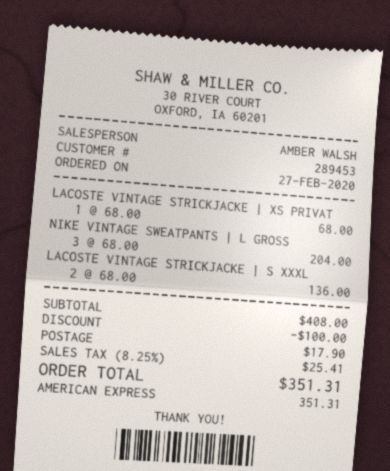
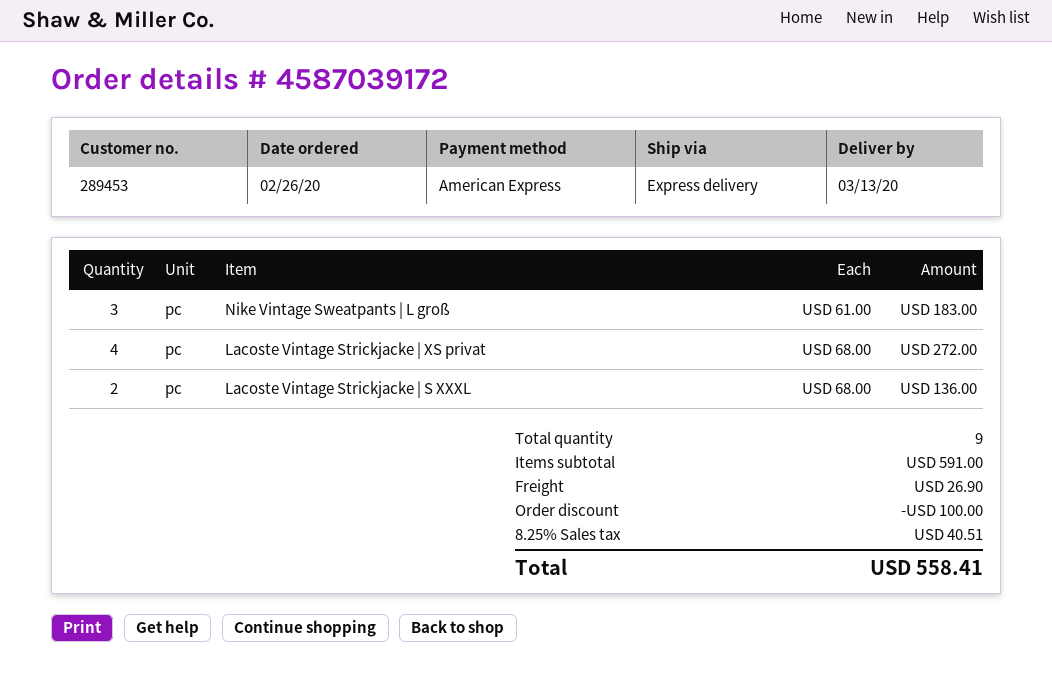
order date: 2020-02-27 -> 2020-02-26
LACOSTE VINTAGE STRICKJACKE | XS PRIVAT: 1 x 68.00 = 68.00 -> 4 x 68.00 = 272.00
NIKE VINTAGE SWEATPANTS | L GROSS: 3 x 68.00 = 204.00 -> 3 x 61.00 = 183.00
subtotal: 408.00 -> 591.00
shipping: 17.90 -> 26.90
tax: 8.25% = 25.41 -> 8.25% = 40.51
total: 351.31 -> 558.41

